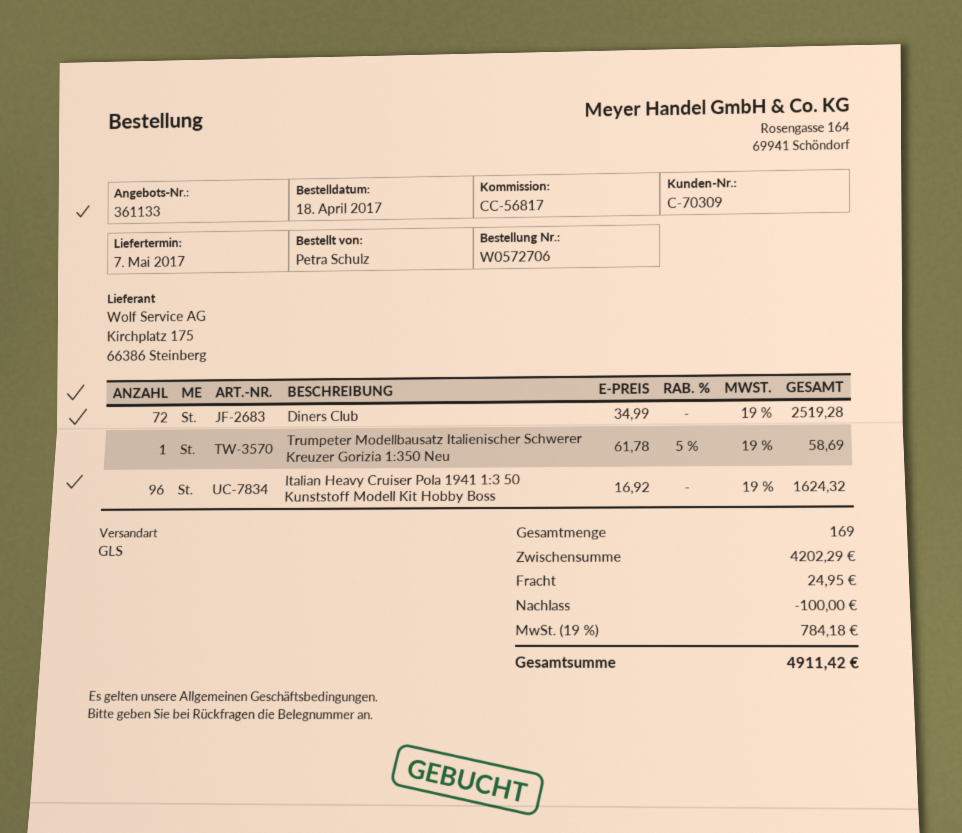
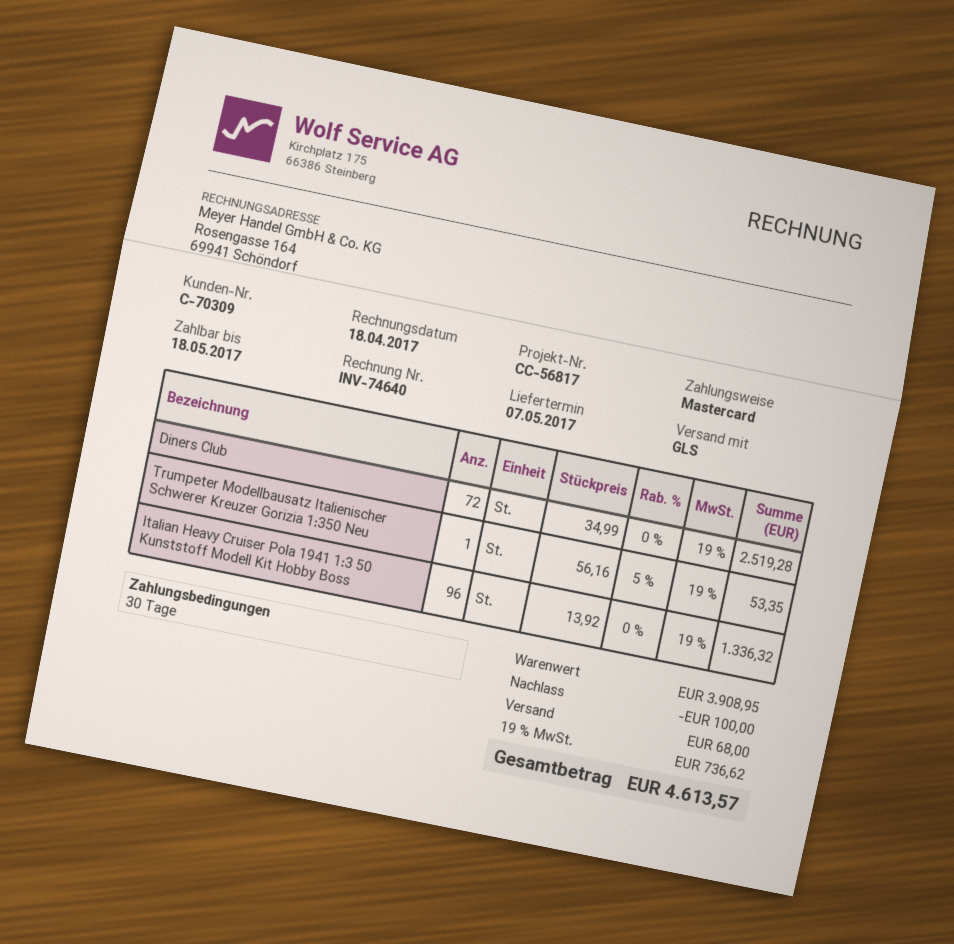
Trumpeter Modellbausatz Italienischer Schwerer Kreuzer Gorizia 1:350 Neu: 1 x 61.78 - 5% = 58.69 -> 1 x 56.16 - 5% = 53.35
Italian Heavy Cruiser Pola 1941 1:3 50 Kunststoff Modell Kit Hobby Boss: 96 x 16.92 = 1624.32 -> 96 x 13.92 = 1336.32
subtotal: 4202.29 -> 3908.95
shipping: 24.95 -> 68.00
tax: 19% = 784.18 -> 19% = 736.62
total: 4911.42 -> 4613.57

